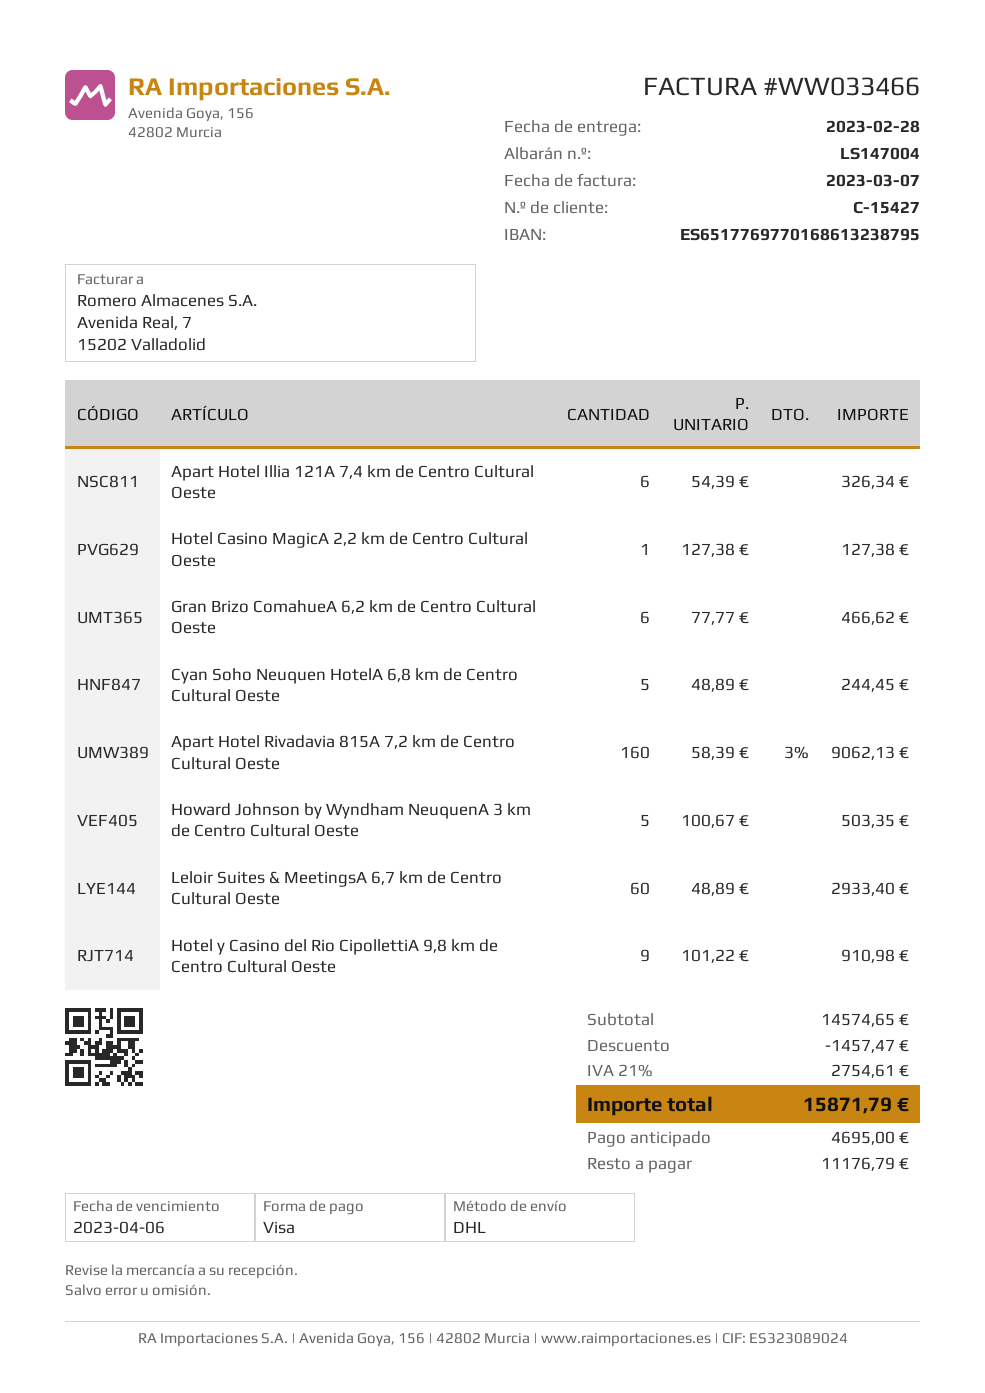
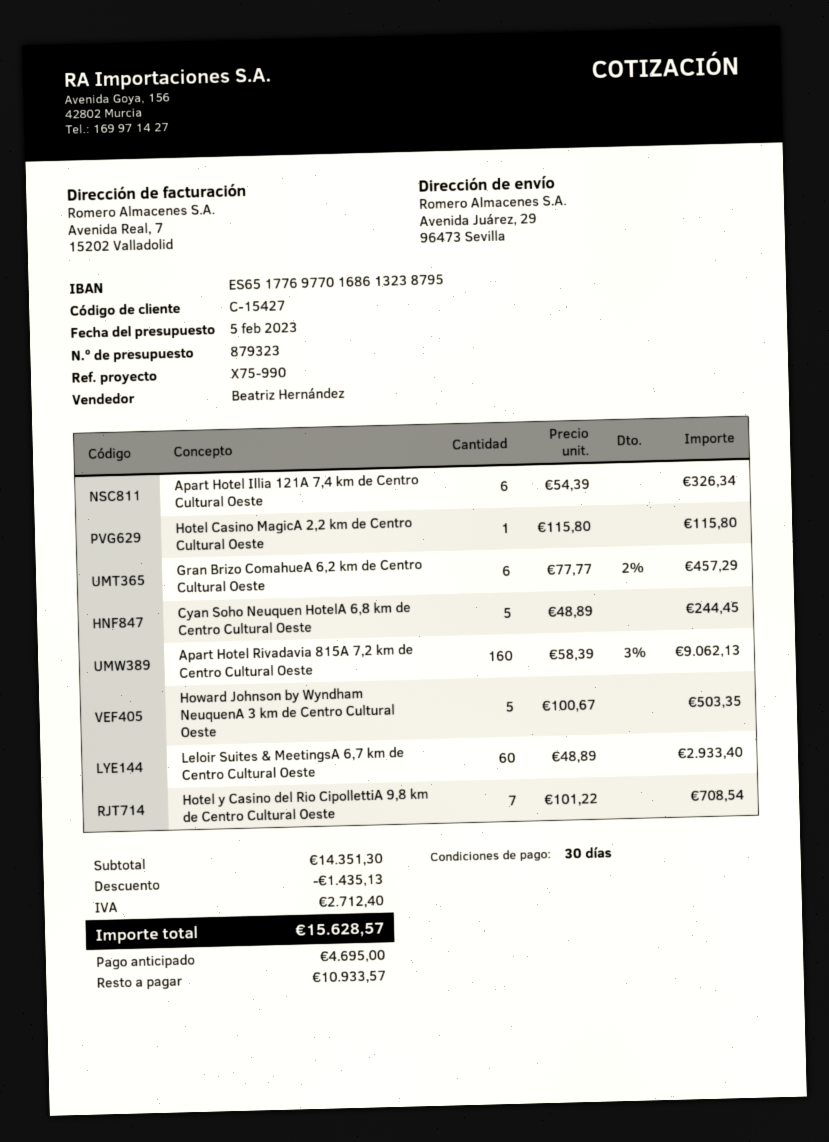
Hotel Casino MagicA 2,2 km de Centro Cultural Oeste: 1 x 127.38 = 127.38 -> 1 x 115.80 = 115.80
Gran Brizo ComahueA 6,2 km de Centro Cultural Oeste: 6 x 77.77 = 466.62 -> 6 x 77.77 - 2% = 457.29
Hotel y Casino del Rio CipollettiA 9,8 km de Centro Cultural Oeste: 9 x 101.22 = 910.98 -> 7 x 101.22 = 708.54
subtotal: 14574.65 -> 14351.30
discount: 1457.47 -> 1435.13
tax: 2754.61 -> 2712.40
total: 15871.79 -> 15628.57
balance: 11176.79 -> 10933.57

